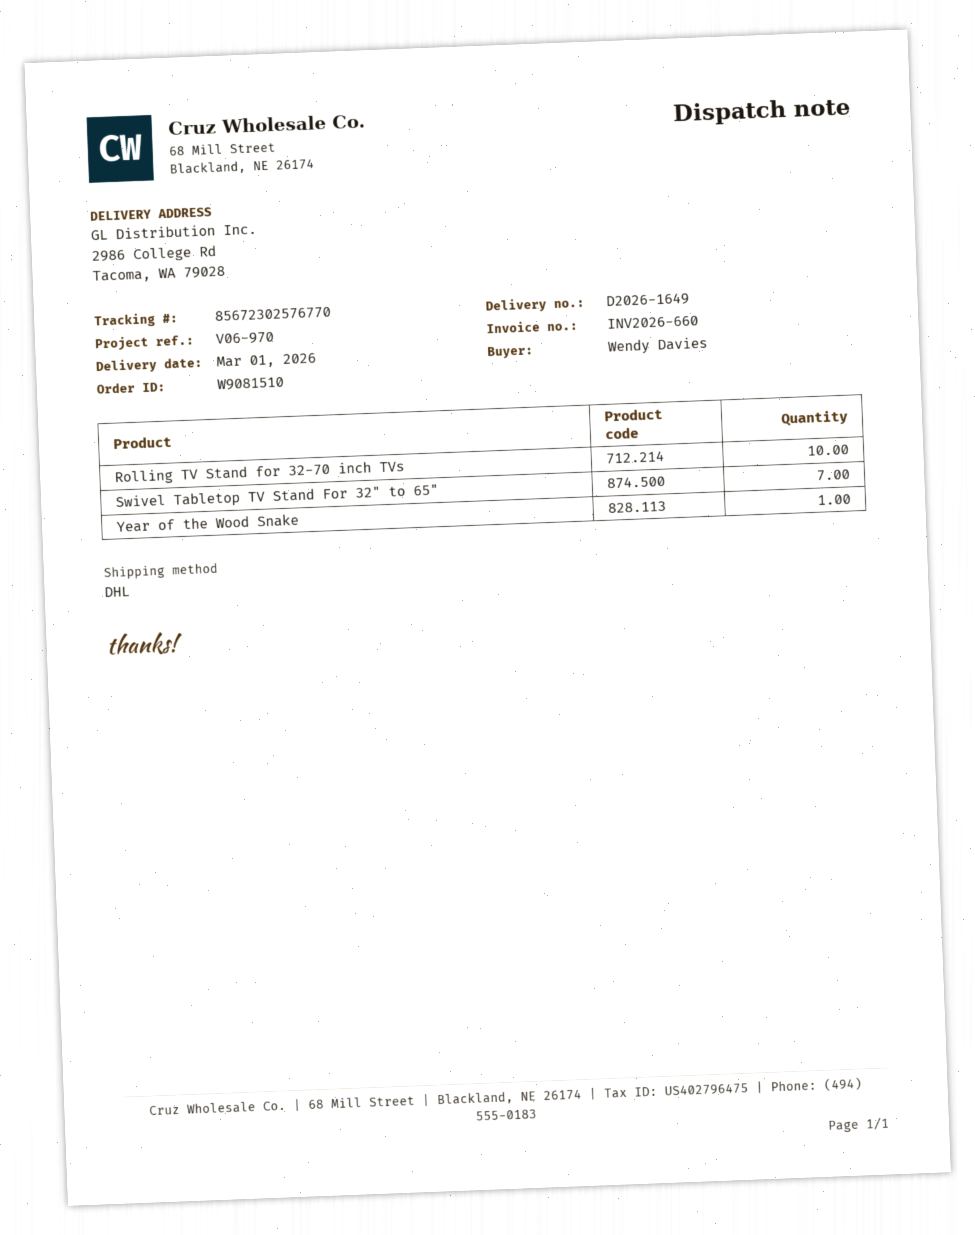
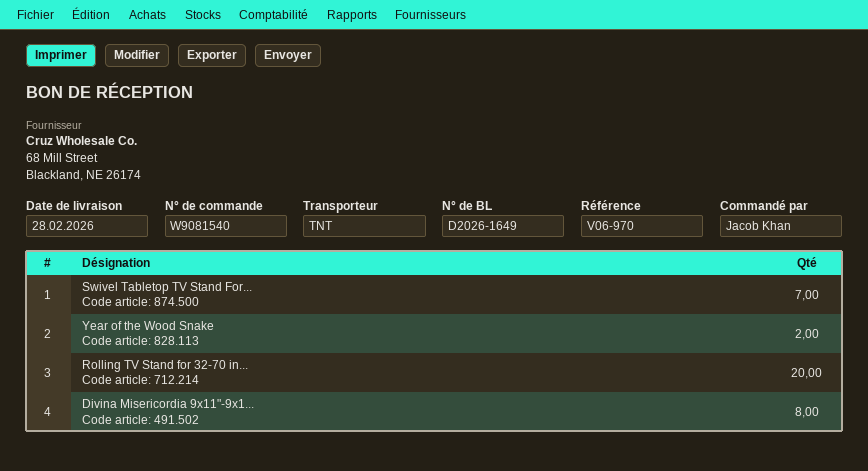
order number: W9081510 -> W9081540
delivery date: 2026-03-01 -> 2026-02-28
ordered by: Wendy Davies -> Jacob Khan
shipping method: DHL -> TNT
Rolling TV Stand for 32-70 inch TVs: 10 -> 20
Year of the Wood Snake: 1 -> 2
Divina Misericordia 9x11"-9x1...: none -> 8

